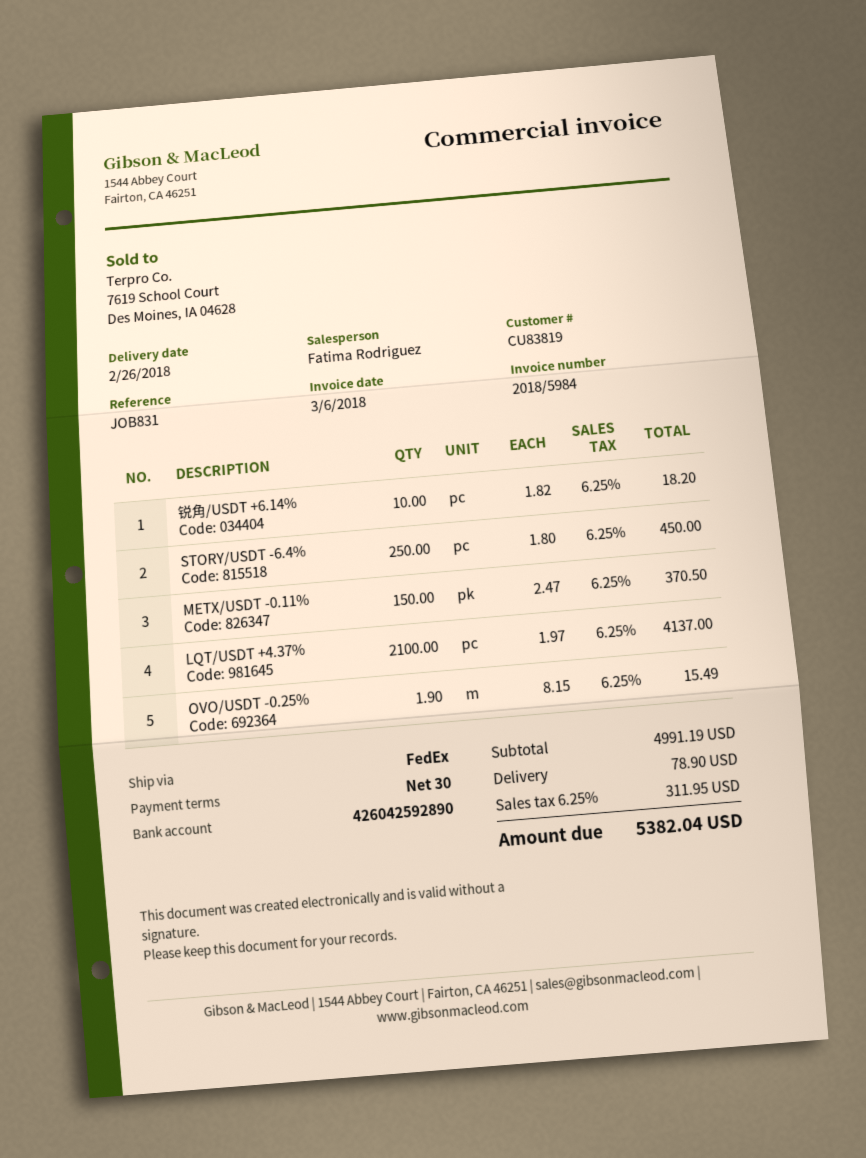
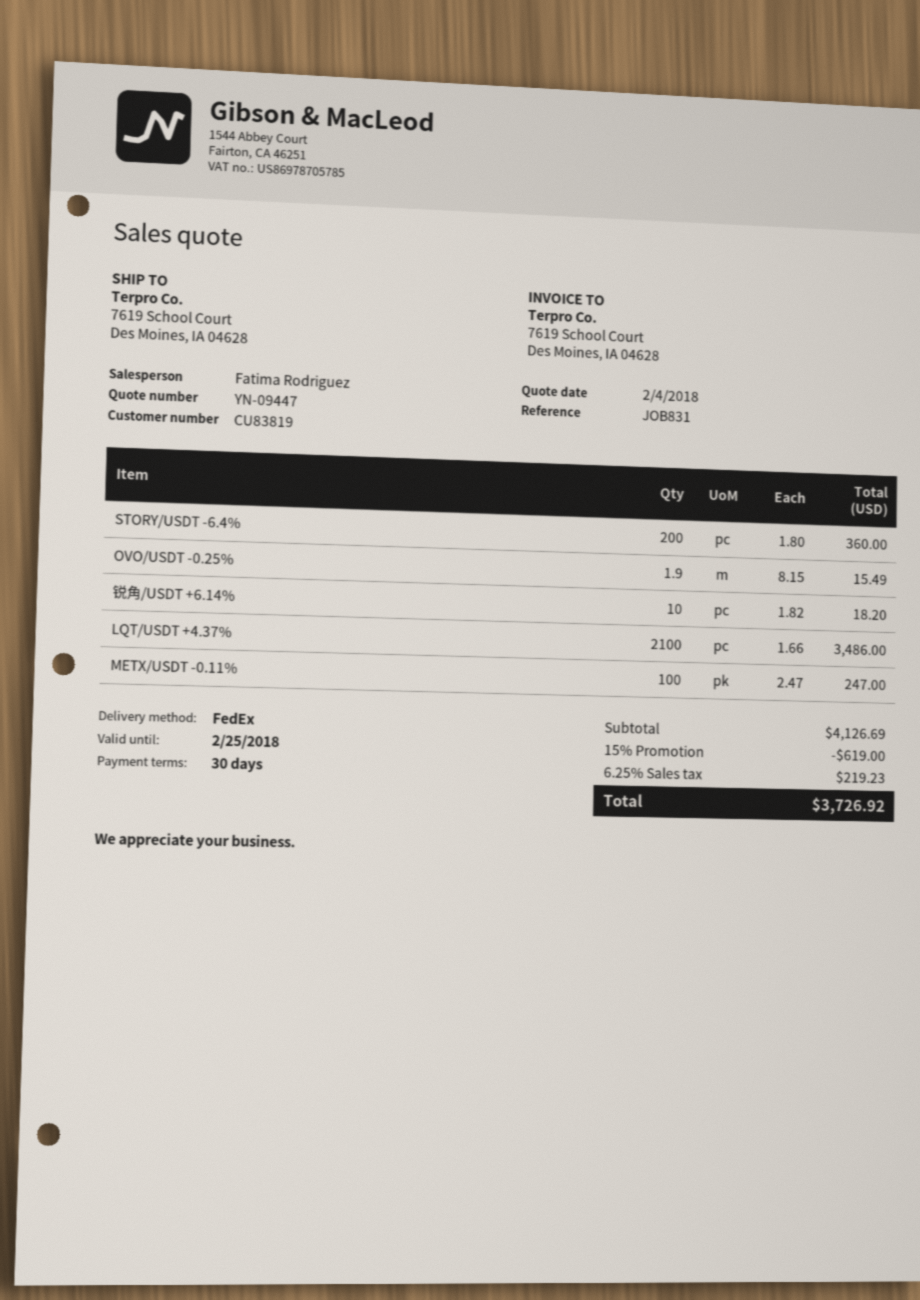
STORY/USDT -6.4%: 250 x 1.80 = 450.00 -> 200 x 1.80 = 360.00
METX/USDT -0.11%: 150 x 2.47 = 370.50 -> 100 x 2.47 = 247.00
LQT/USDT +4.37%: 2100 x 1.97 = 4137.00 -> 2100 x 1.66 = 3486.00
subtotal: 4991.19 -> 4126.69
discount: none -> 15% = 619.00
shipping: 78.90 -> none
tax: 6.25% = 311.95 -> 6.25% = 219.23
total: 5382.04 -> 3726.92

